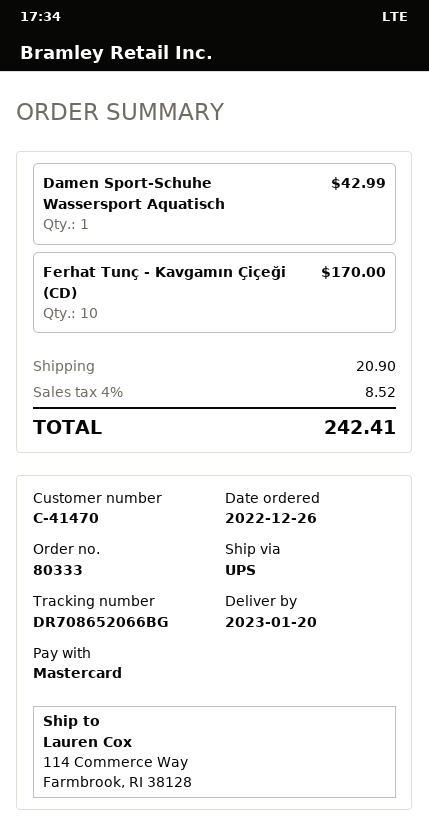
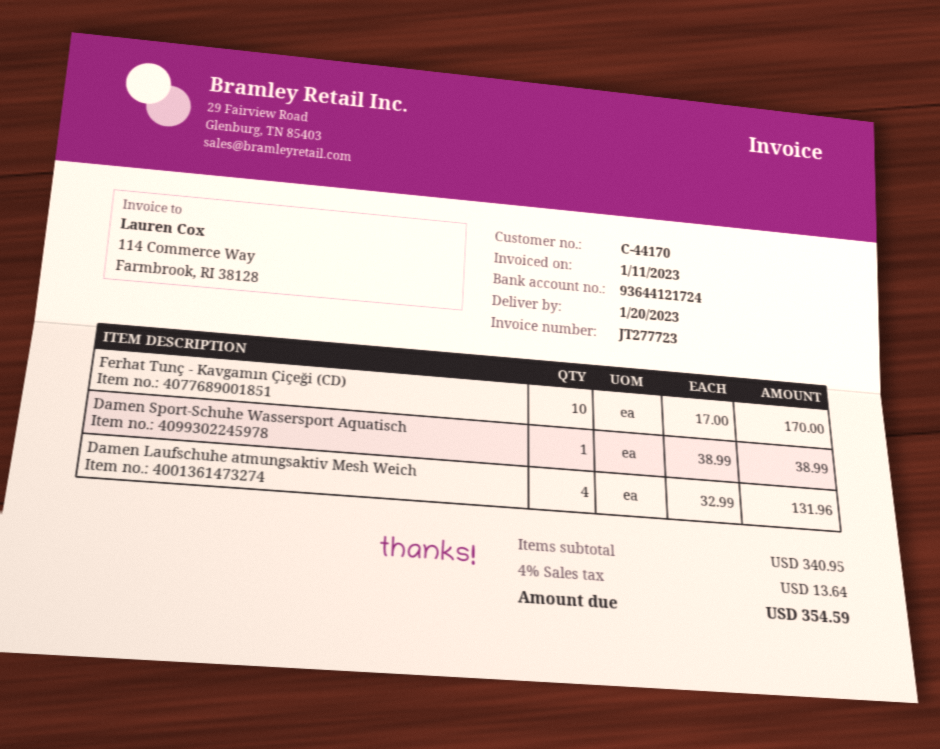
customer number: C-41470 -> C-44170
Damen Sport-Schuhe Wassersport Aquatisch: 1 for 42.99 -> 1 for 38.99
Damen Laufschuhe atmungsaktiv Mesh Weich: none -> 4 for 131.96
shipping: 20.90 -> none
tax: 4% = 8.52 -> 4% = 13.64
total: 242.41 -> 354.59

